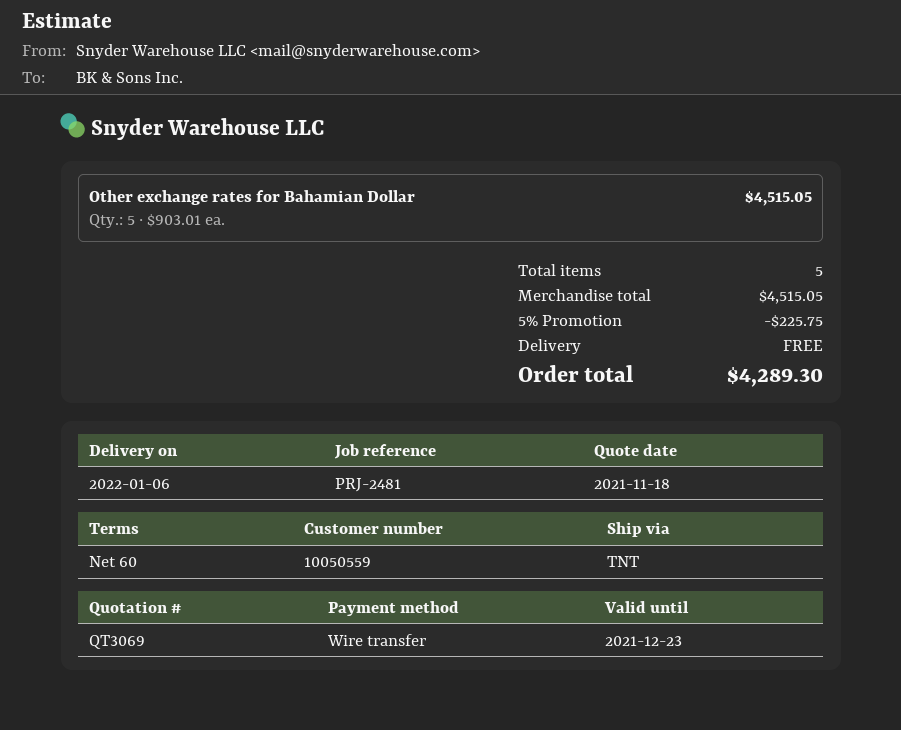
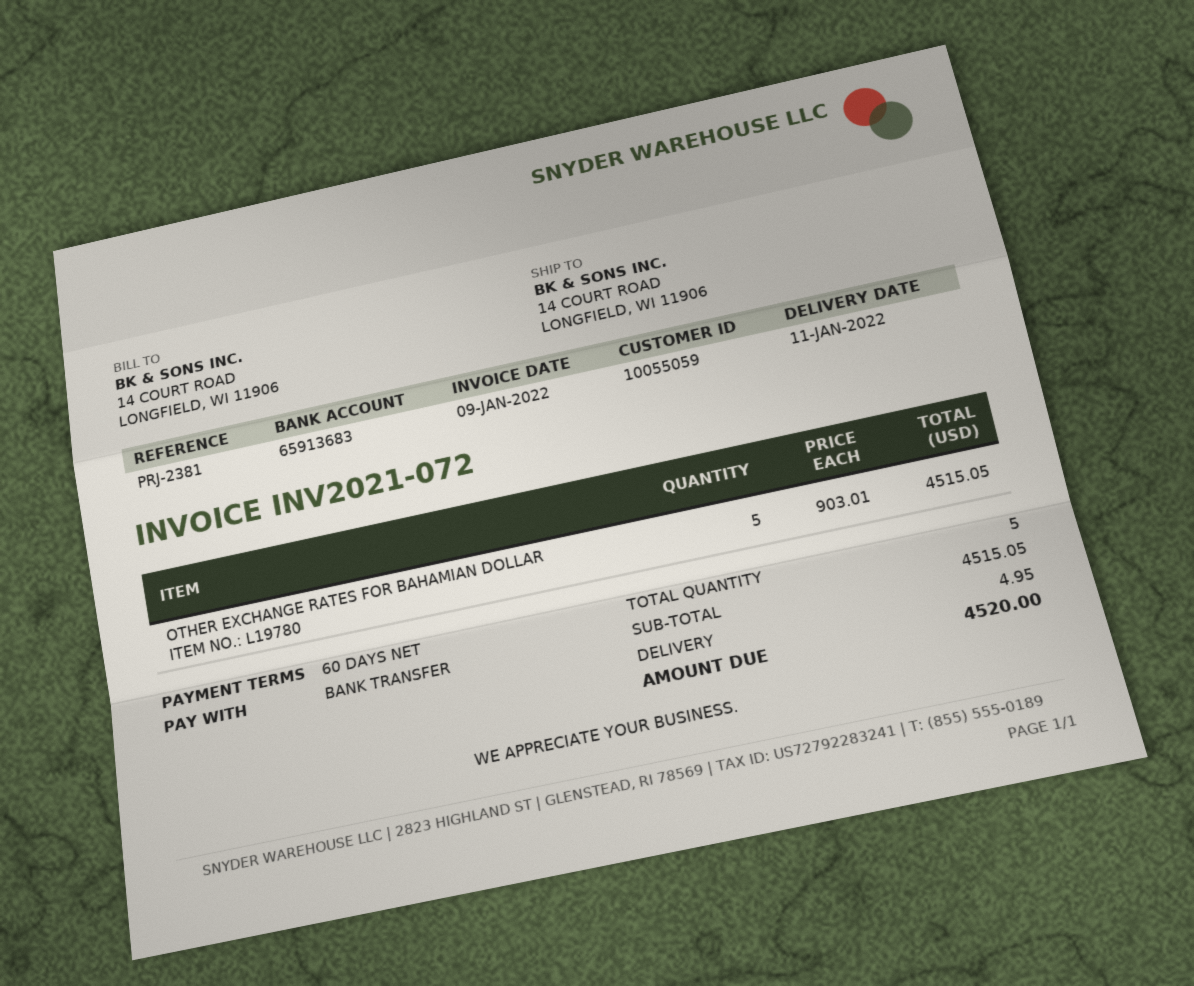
delivery date: 2022-01-06 -> 2022-01-11
customer number: 10050559 -> 10055059
reference: PRJ-2481 -> PRJ-2381
discount: 5% = 225.75 -> none
shipping: 0.00 -> 4.95
total: 4289.30 -> 4520.00

